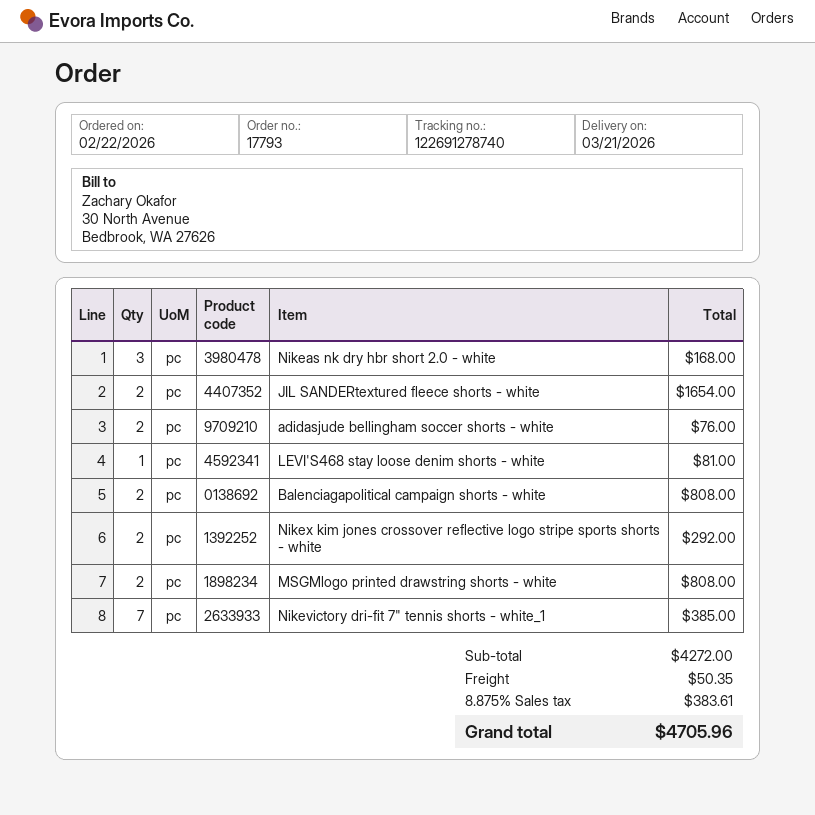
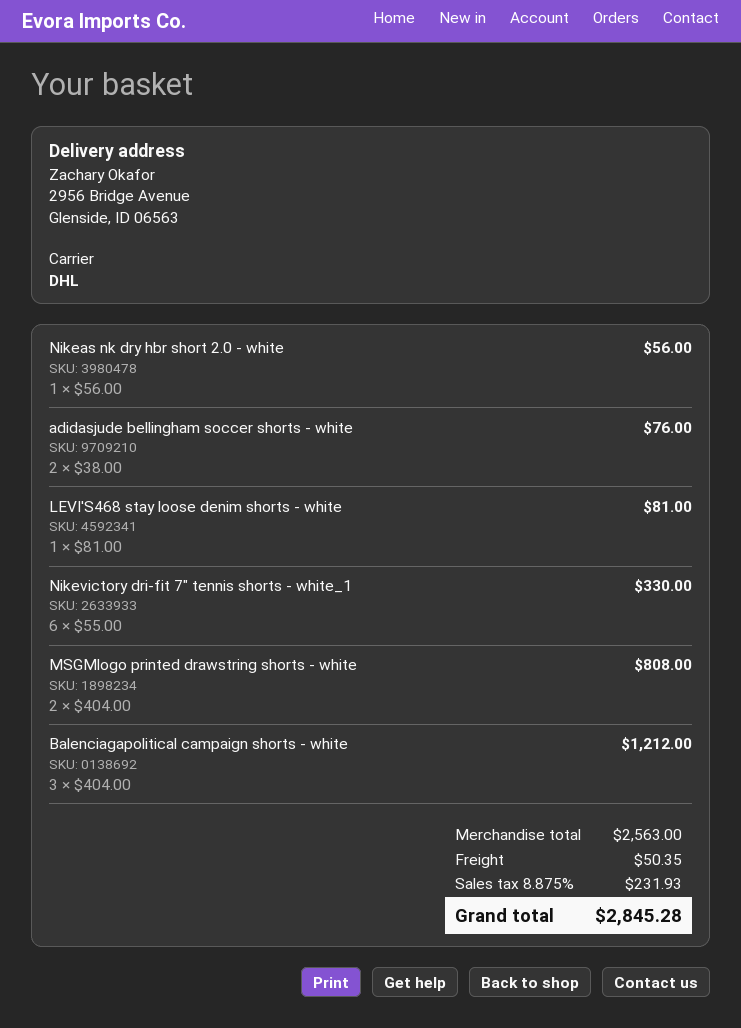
Nikeas nk dry hbr short 2.0 - white: 3 for 168.00 -> 1 for 56.00
JIL SANDERtextured fleece shorts - white: 2 for 1654.00 -> none
Balenciagapolitical campaign shorts - white: 2 for 808.00 -> 3 for 1212.00
Nikex kim jones crossover reflective logo stripe sports shorts - white: 2 for 292.00 -> none
Nikevictory dri-fit 7" tennis shorts - white_1: 7 for 385.00 -> 6 for 330.00
subtotal: 4272.00 -> 2563.00
tax: 8.875% = 383.61 -> 8.875% = 231.93
total: 4705.96 -> 2845.28

